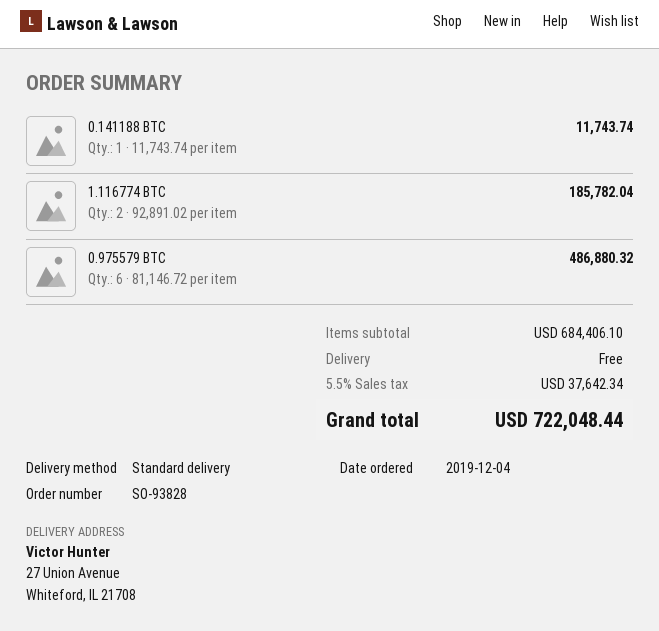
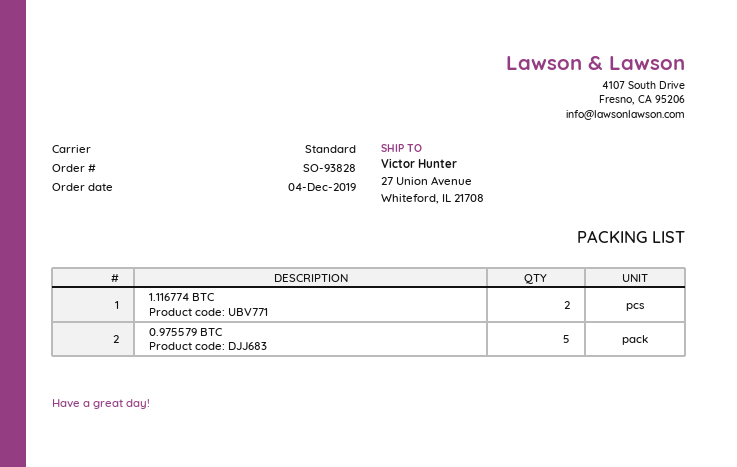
0.141188 BTC: 1 -> none
0.975579 BTC: 6 -> 5

